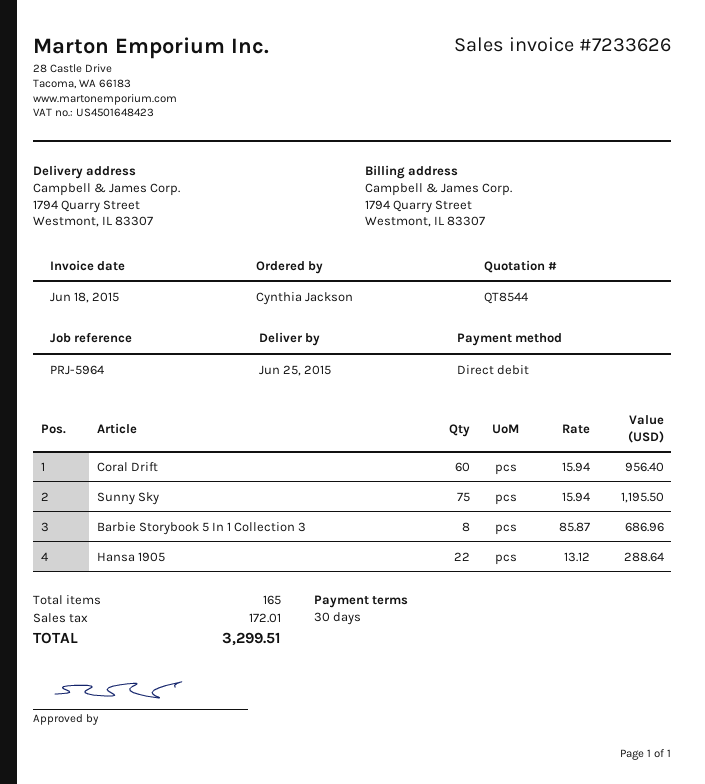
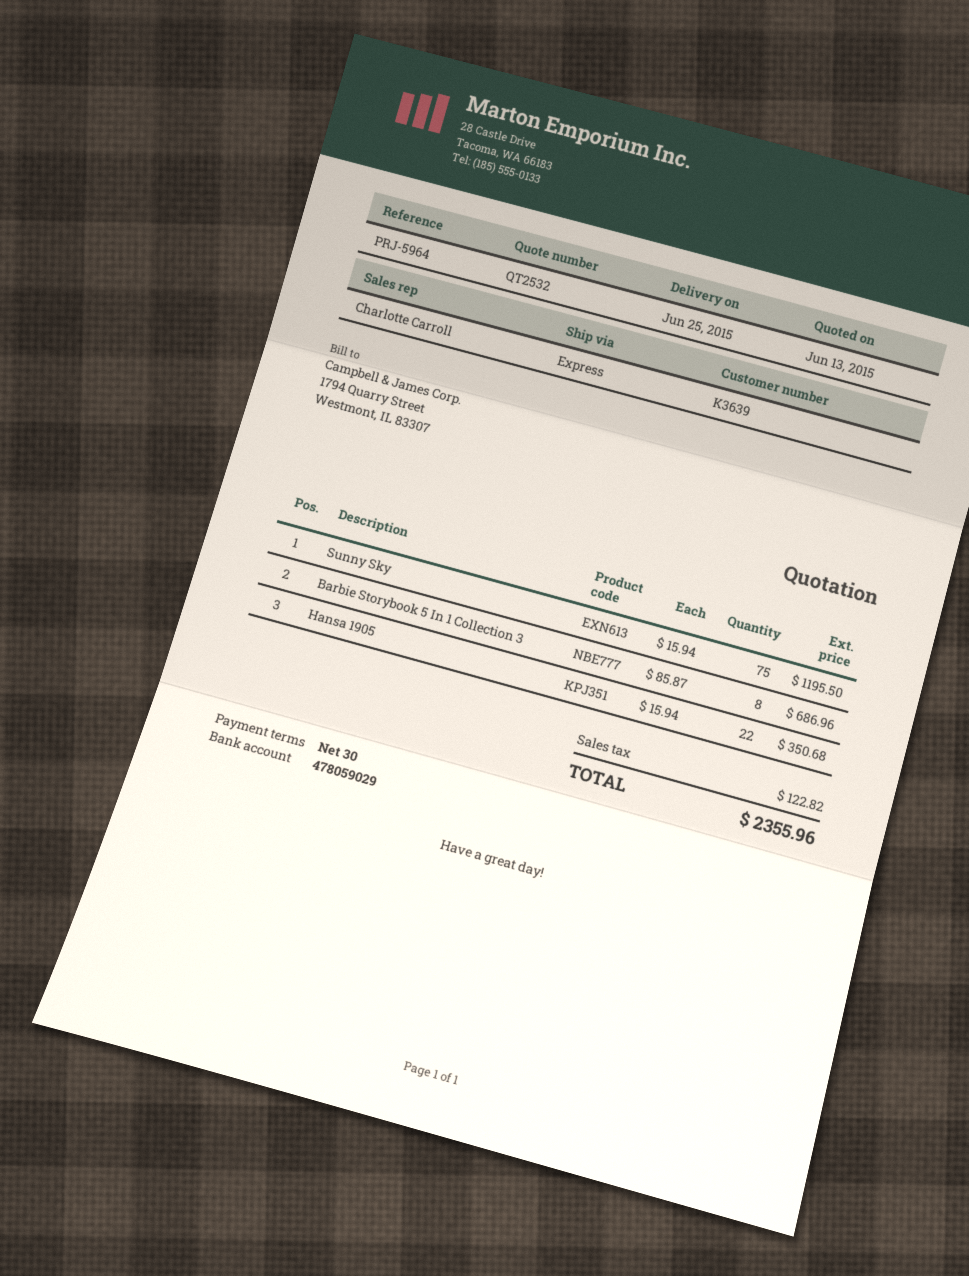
quote number: QT8544 -> QT2532
Coral Drift: 60 x 15.94 = 956.40 -> none
Hansa 1905: 22 x 13.12 = 288.64 -> 22 x 15.94 = 350.68
tax: 172.01 -> 122.82
total: 3299.51 -> 2355.96

